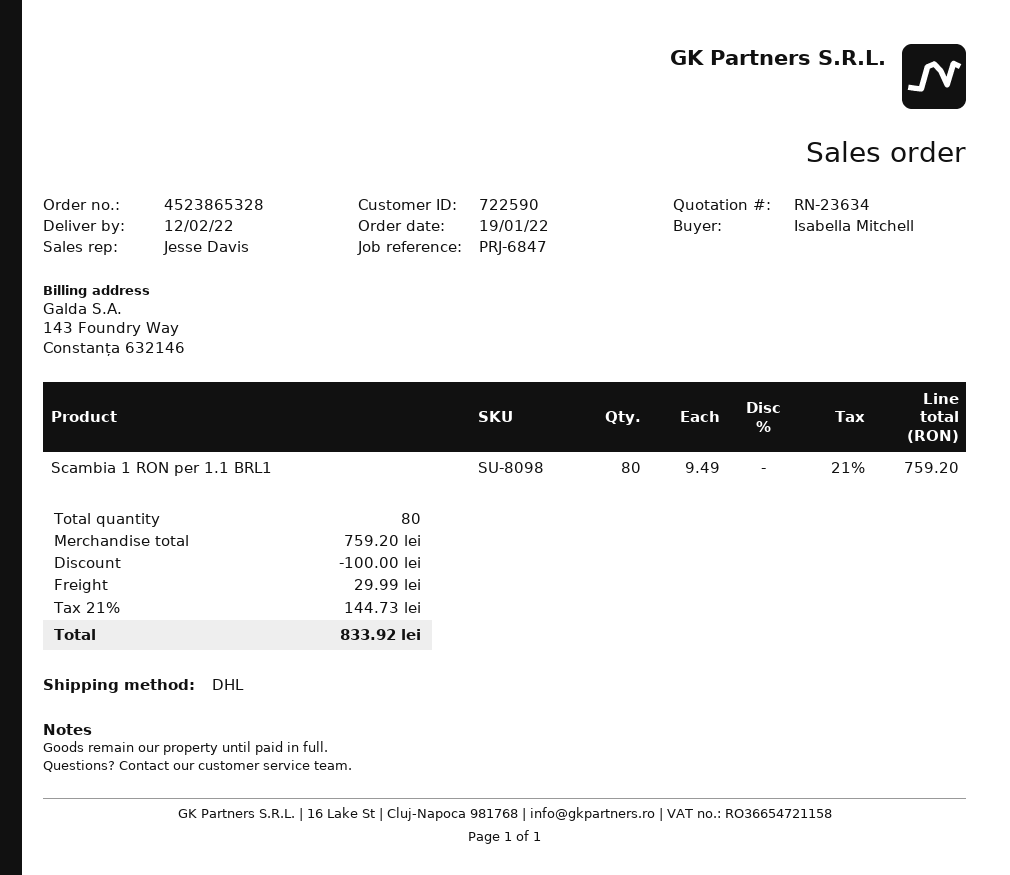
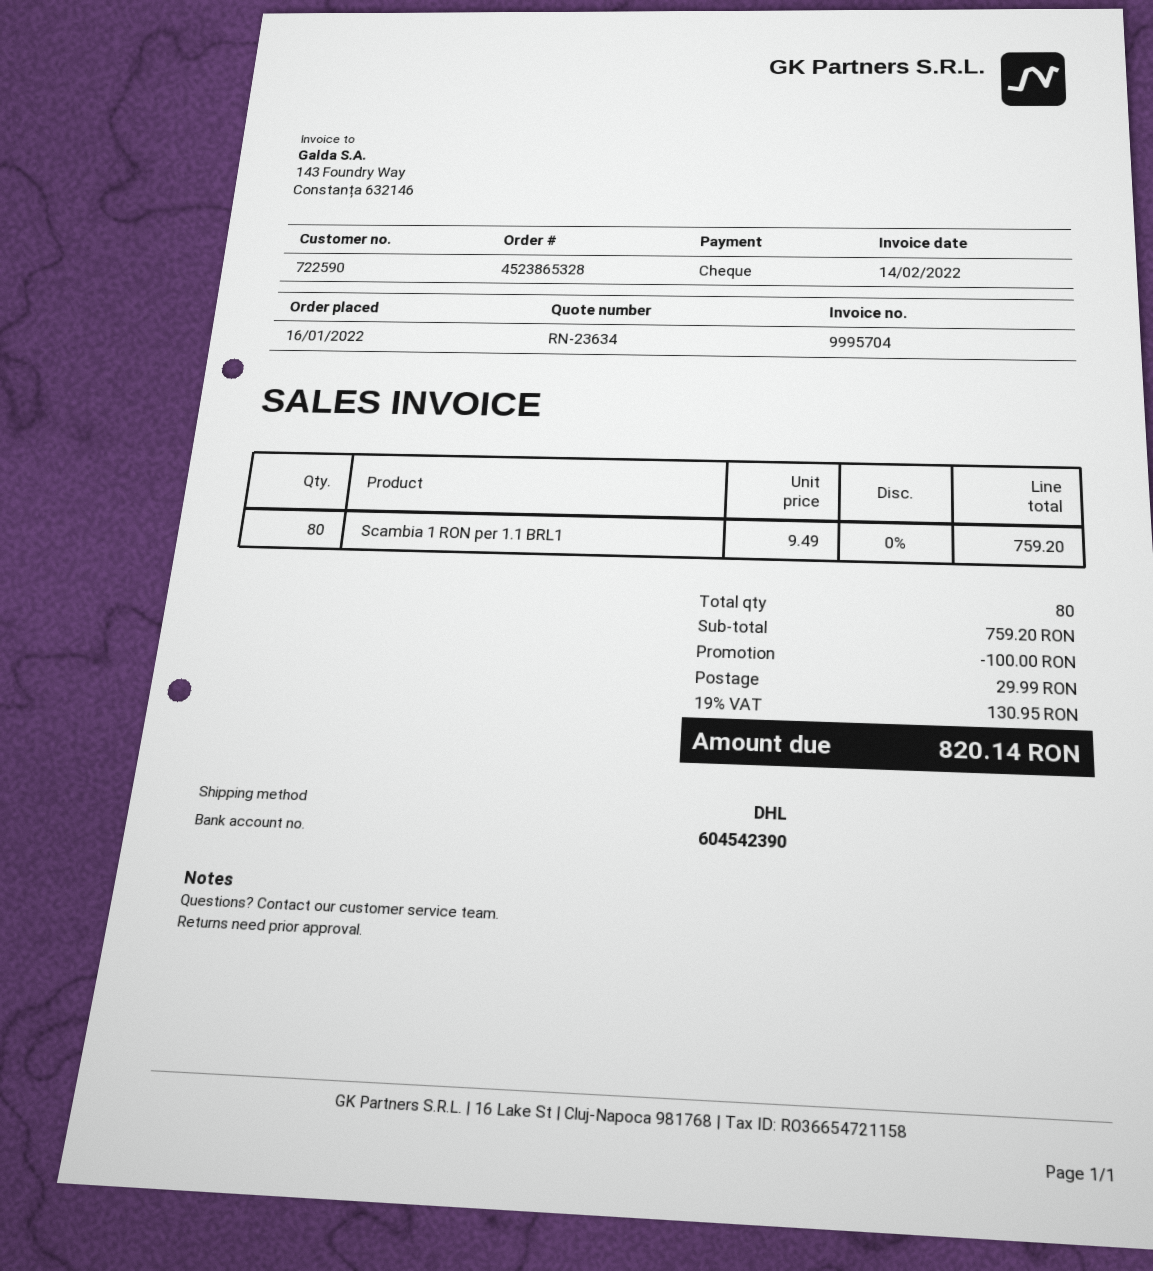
order date: 2022-01-19 -> 2022-01-16
tax: 21% = 144.73 -> 19% = 130.95
total: 833.92 -> 820.14

